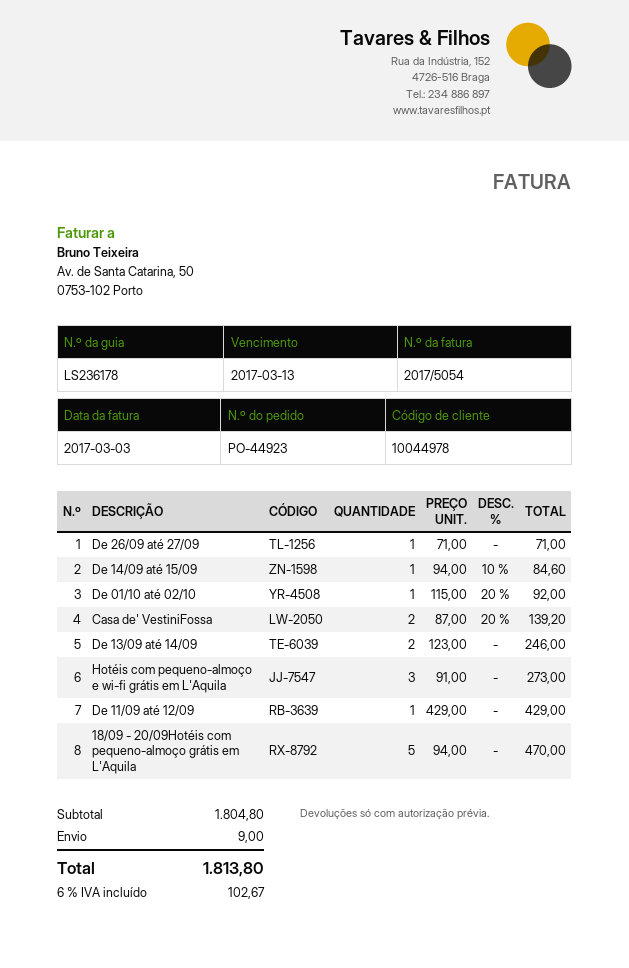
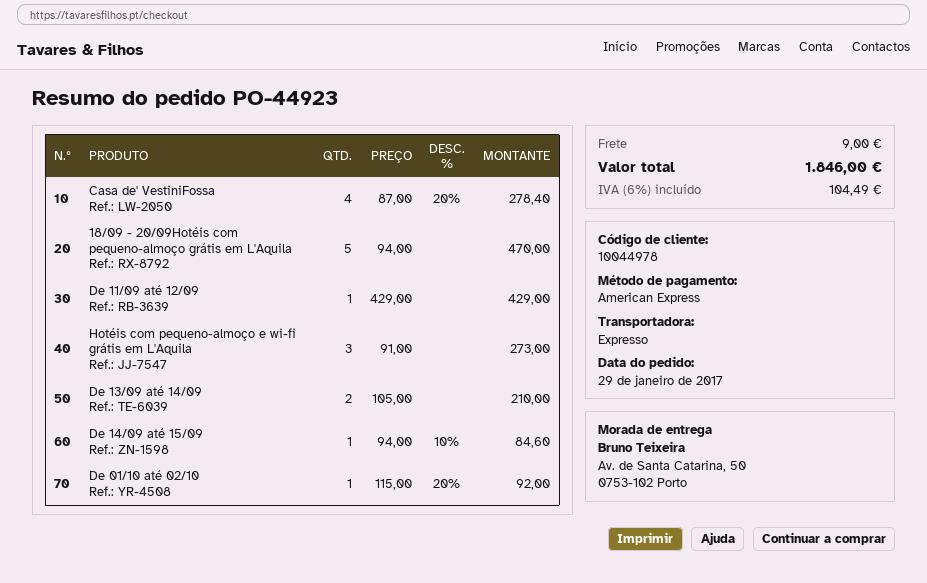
De 26/09 até 27/09: 1 x 71.00 = 71.00 -> none
Casa de' VestiniFossa: 2 x 87.00 - 20% = 139.20 -> 4 x 87.00 - 20% = 278.40
De 13/09 até 14/09: 2 x 123.00 = 246.00 -> 2 x 105.00 = 210.00
tax: 6% = 102.67 -> 6% = 104.49
total: 1813.80 -> 1846.00

